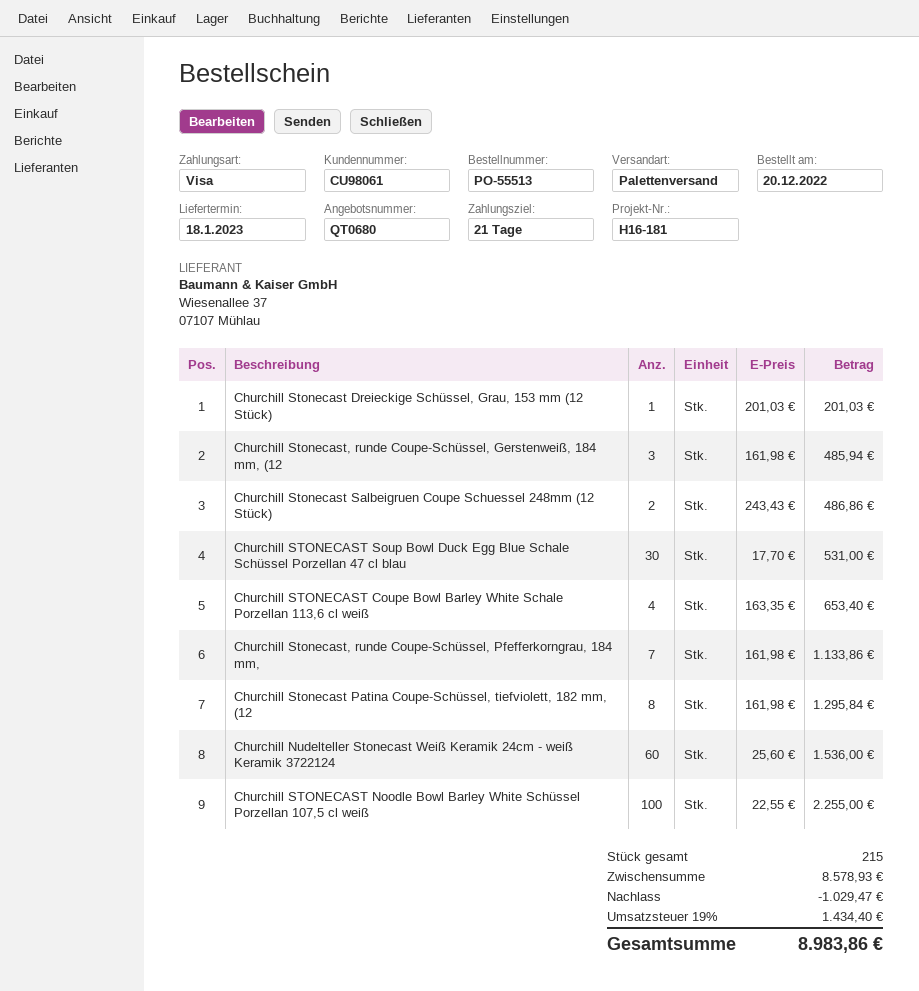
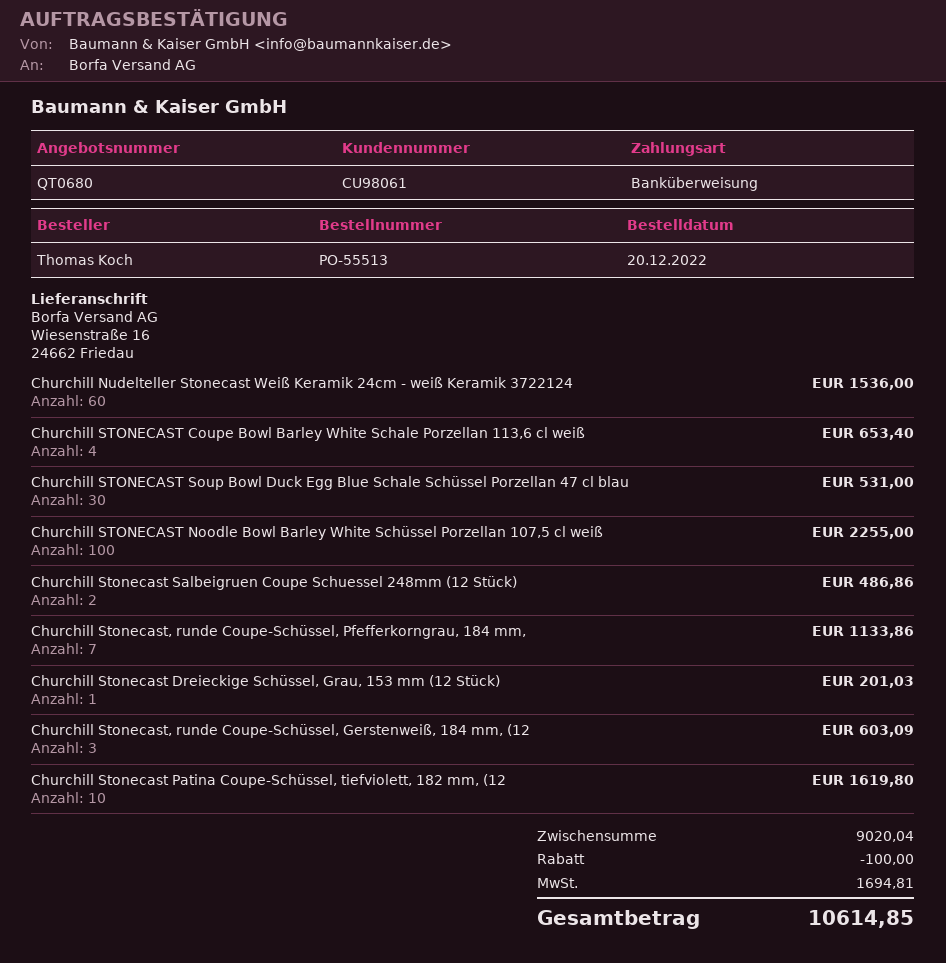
payment method: Visa -> bank transfer
Churchill Stonecast, runde Coupe-Schüssel, Gerstenweiß, 184 mm, (12: 3 for 485.94 -> 3 for 603.09
Churchill Stonecast Patina Coupe-Schüssel, tiefviolett, 182 mm, (12: 8 for 1295.84 -> 10 for 1619.80
subtotal: 8578.93 -> 9020.04
discount: 1029.47 -> 100.00
tax: 1434.40 -> 1694.81
total: 8983.86 -> 10614.85

